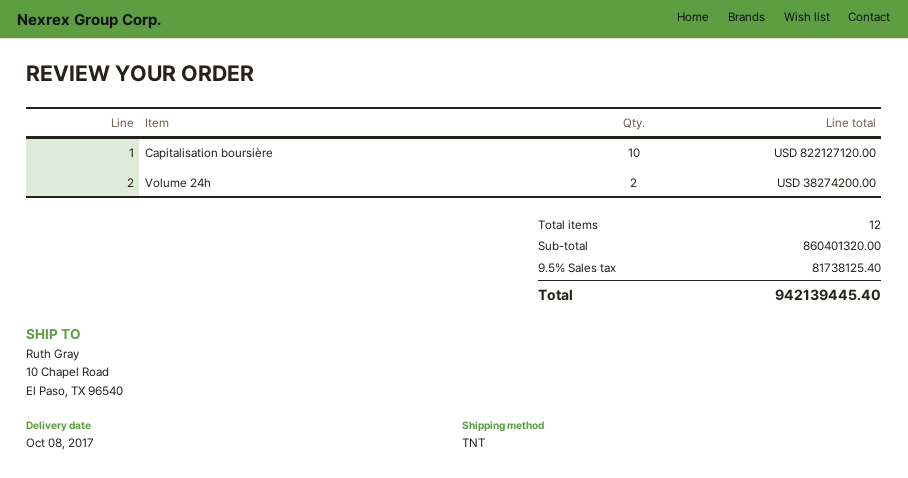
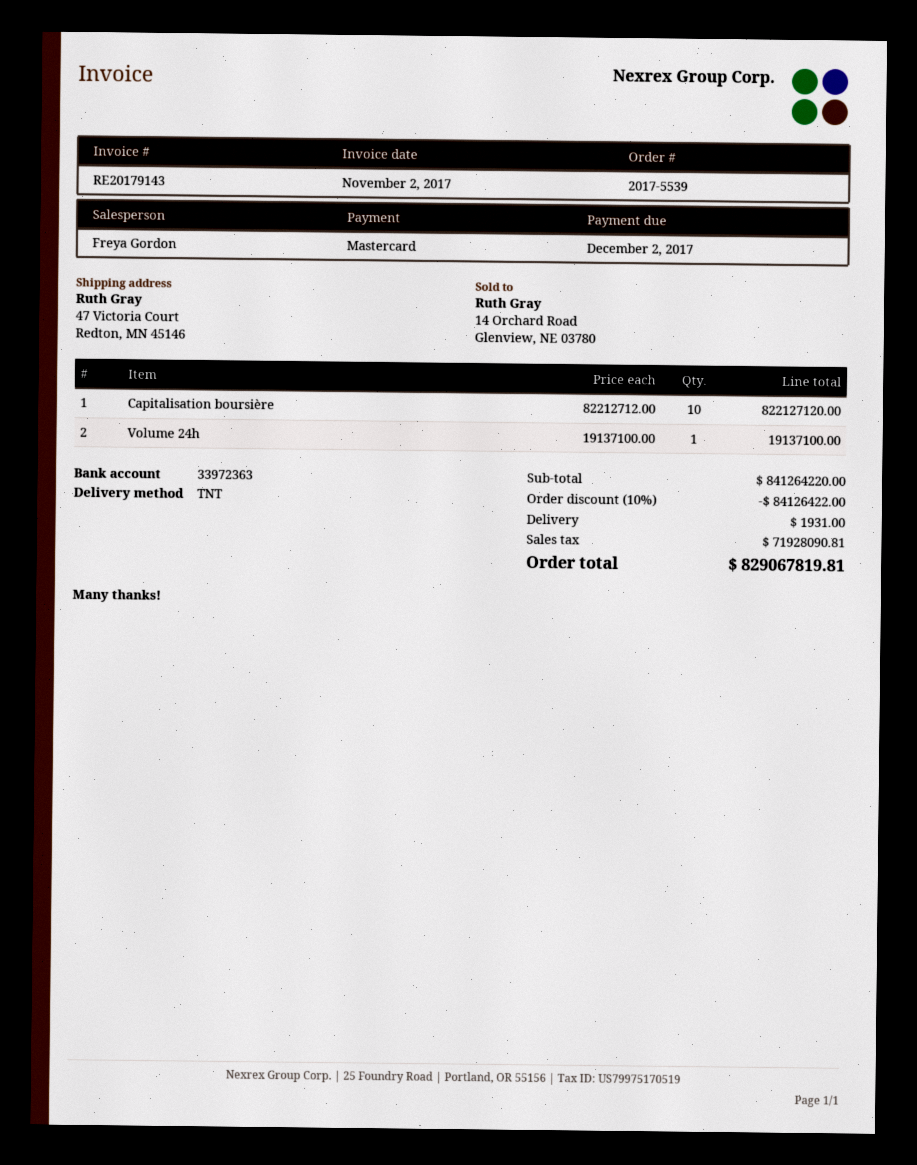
ship to: 10 Chapel Road, El Paso, TX 96540 -> 47 Victoria Court, Redton, MN 45146
Volume 24h: 2 for 38274200.00 -> 1 for 19137100.00
subtotal: 860401320.00 -> 841264220.00
discount: none -> 10% = 84126422.00
shipping: none -> 1931.00
tax: 81738125.40 -> 71928090.81
total: 942139445.40 -> 829067819.81

